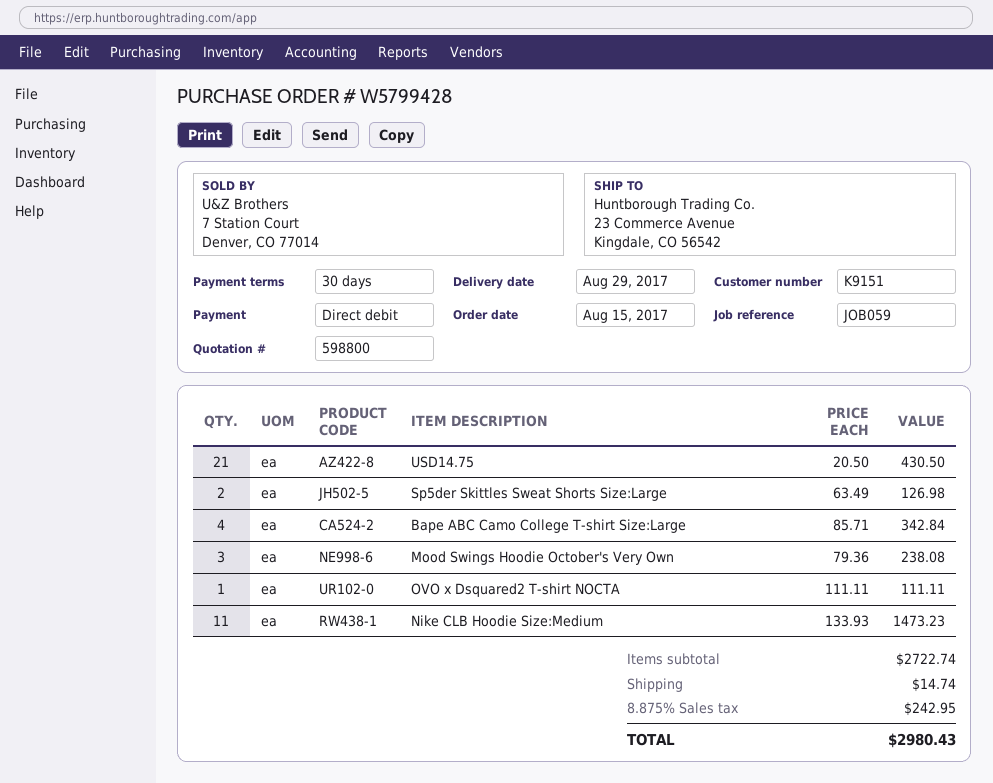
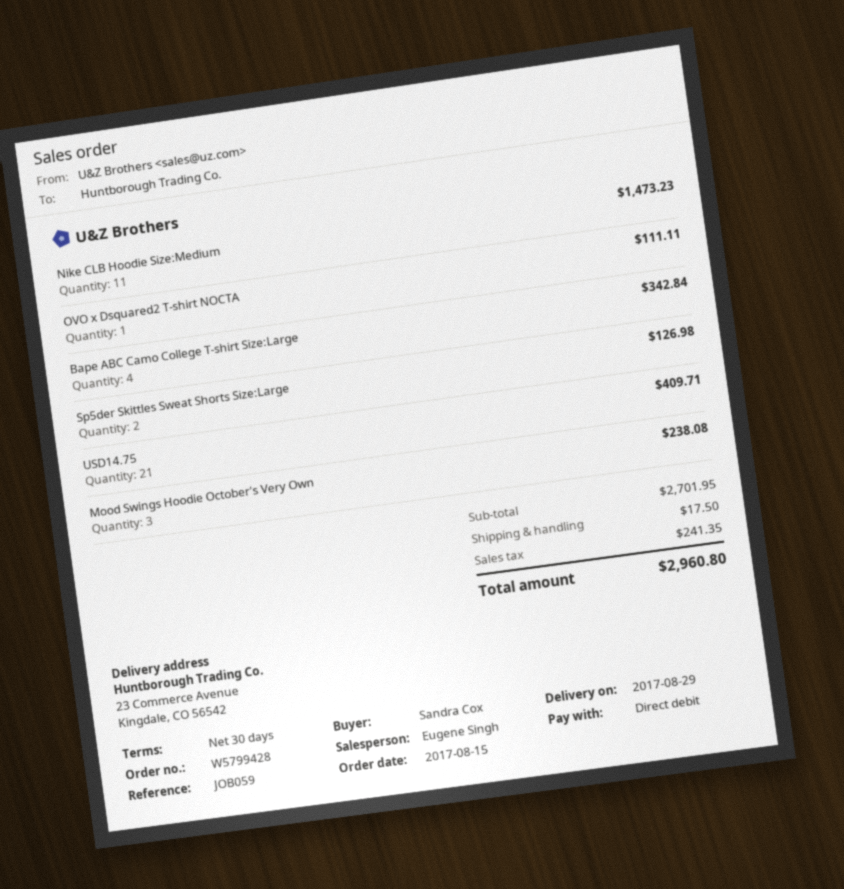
USD14.75: 21 for 430.50 -> 21 for 409.71
subtotal: 2722.74 -> 2701.95
shipping: 14.74 -> 17.50
tax: 242.95 -> 241.35
total: 2980.43 -> 2960.80

